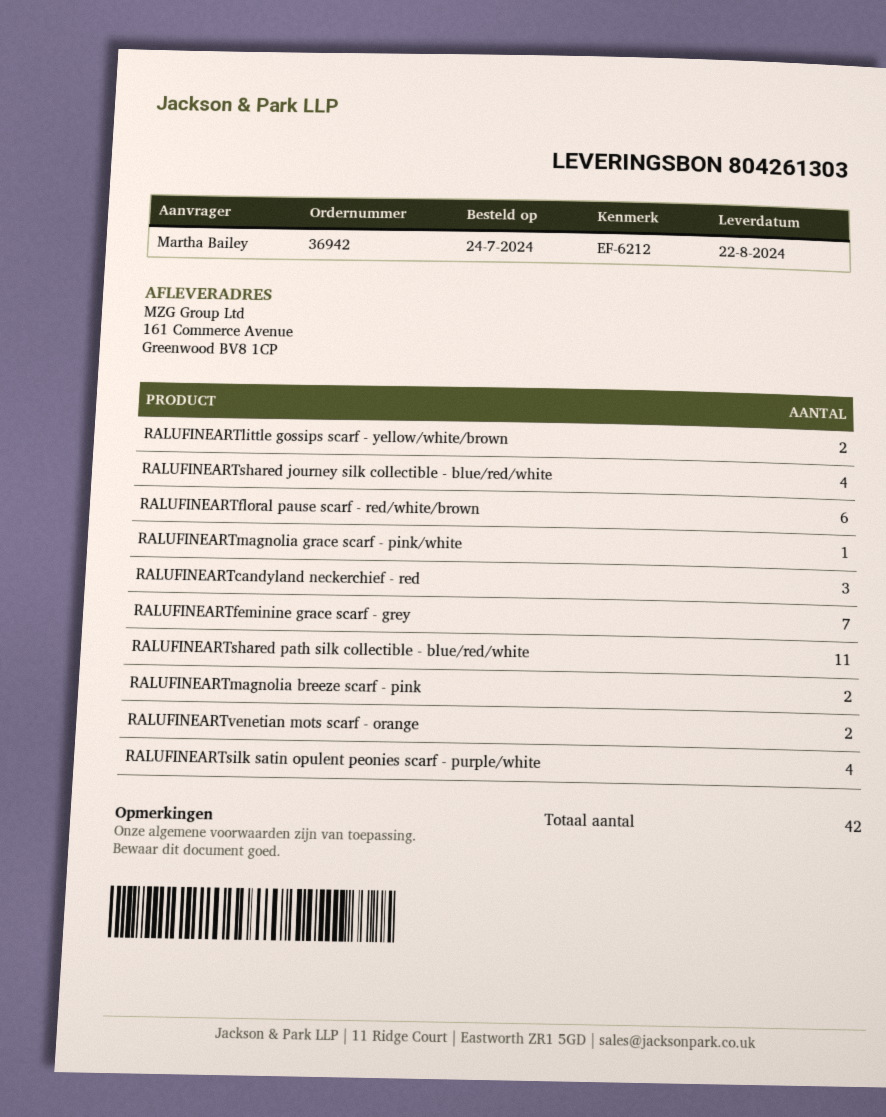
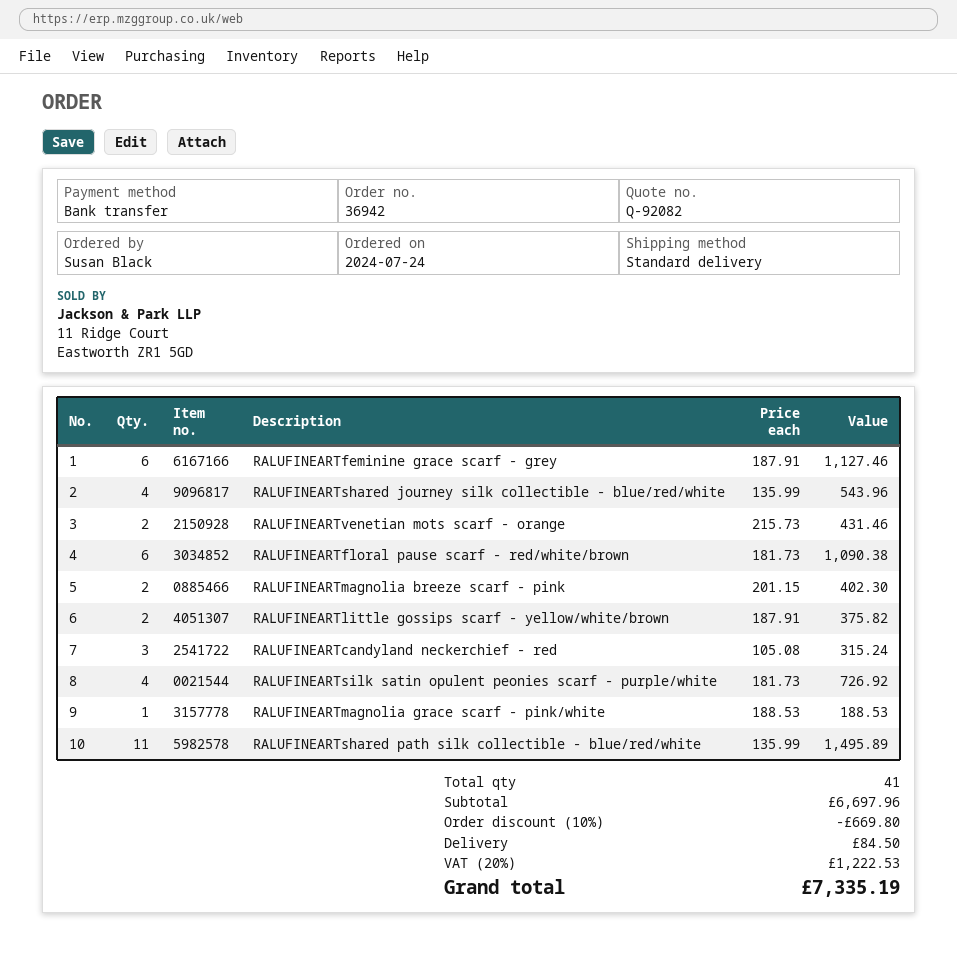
ordered by: Martha Bailey -> Susan Black
RALUFINEARTfeminine grace scarf - grey: 7 -> 6
total quantity: 42 -> 41

